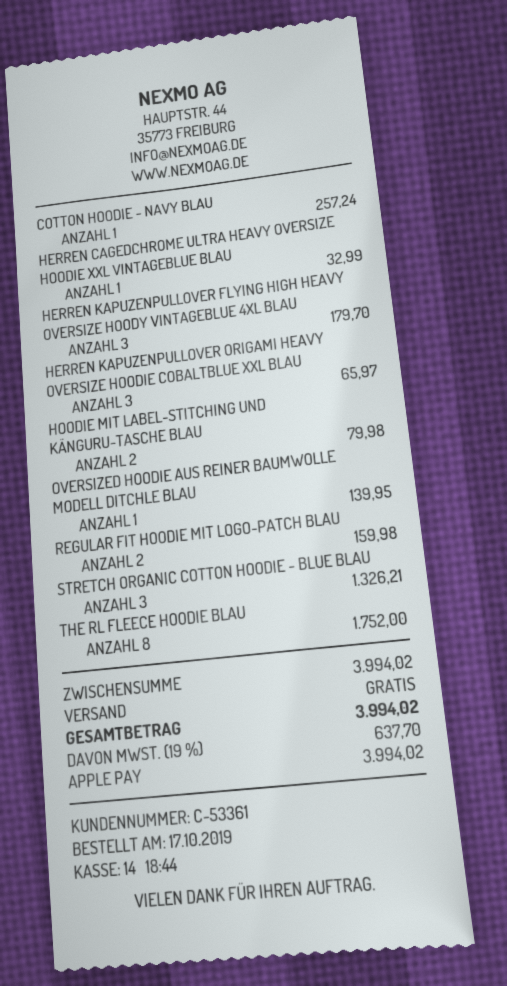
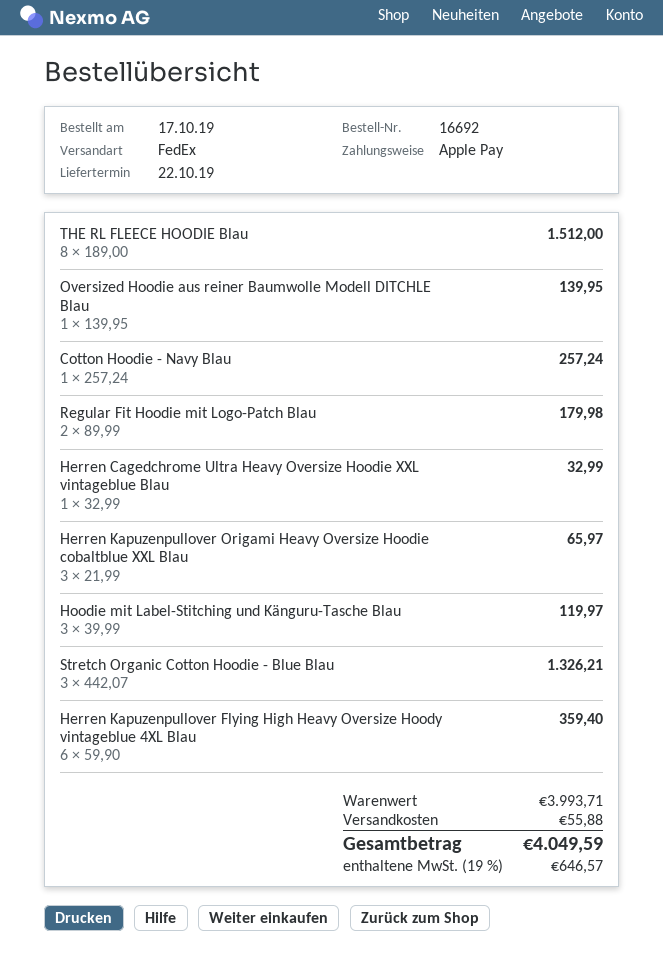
HERREN KAPUZENPULLOVER FLYING HIGH HEAVY OVERSIZE HOODY VINTAGEBLUE 4XL BLAU: 3 for 179.70 -> 6 for 359.40
HOODIE MIT LABEL-STITCHING UND KÄNGURU-TASCHE BLAU: 2 for 79.98 -> 3 for 119.97
REGULAR FIT HOODIE MIT LOGO-PATCH BLAU: 2 for 159.98 -> 2 for 179.98
THE RL FLEECE HOODIE BLAU: 8 for 1752.00 -> 8 for 1512.00
subtotal: 3994.02 -> 3993.71
shipping: 0.00 -> 55.88
tax: 19% = 637.70 -> 19% = 646.57
total: 3994.02 -> 4049.59

